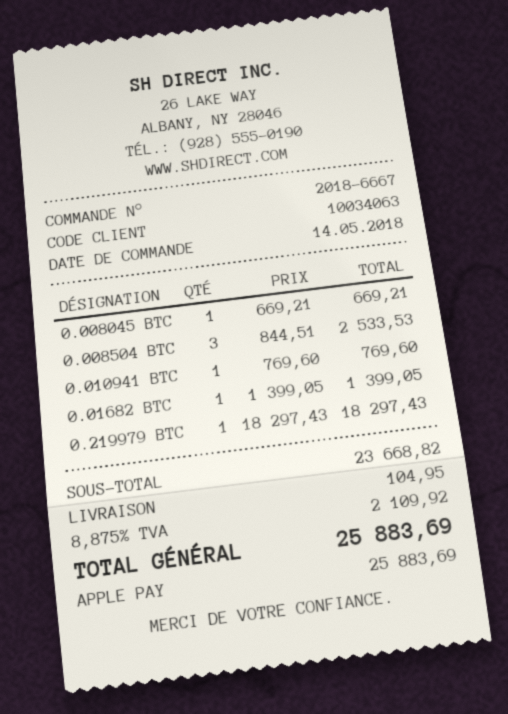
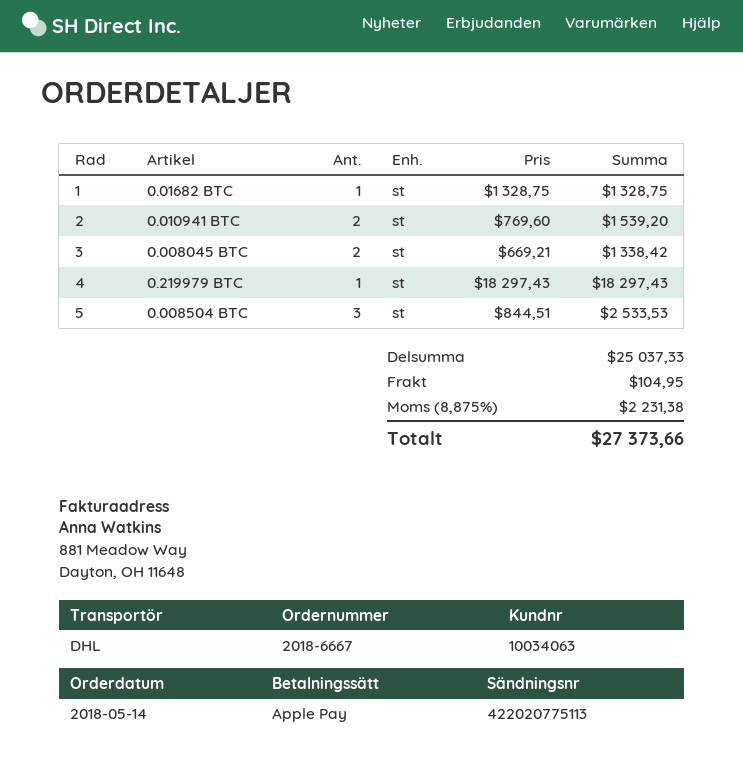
0.008045 BTC: 1 x 669.21 = 669.21 -> 2 x 669.21 = 1338.42
0.010941 BTC: 1 x 769.60 = 769.60 -> 2 x 769.60 = 1539.20
0.01682 BTC: 1 x 1399.05 = 1399.05 -> 1 x 1328.75 = 1328.75
subtotal: 23668.82 -> 25037.33
tax: 8.875% = 2109.92 -> 8.875% = 2231.38
total: 25883.69 -> 27373.66

